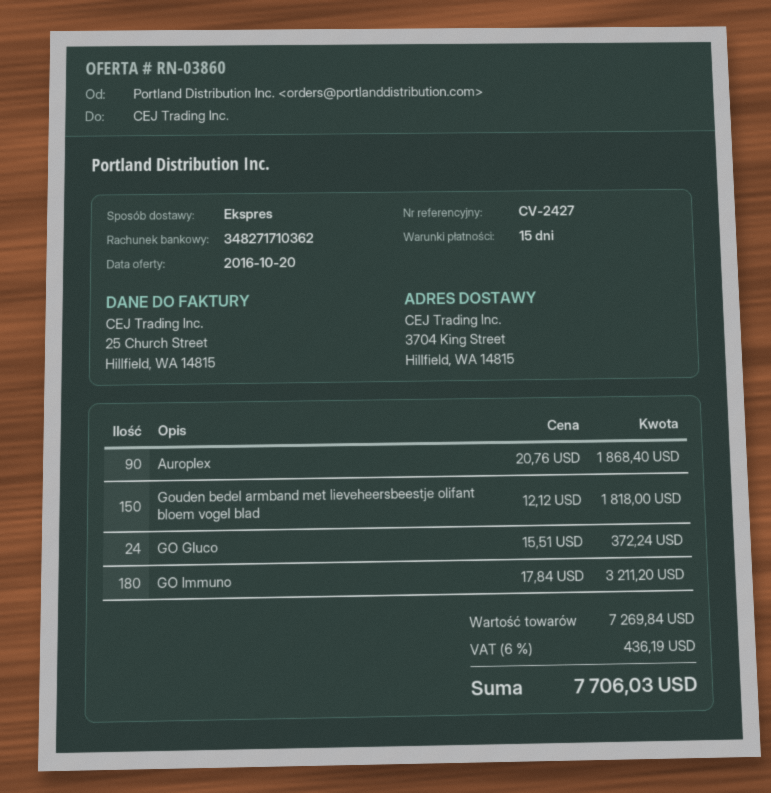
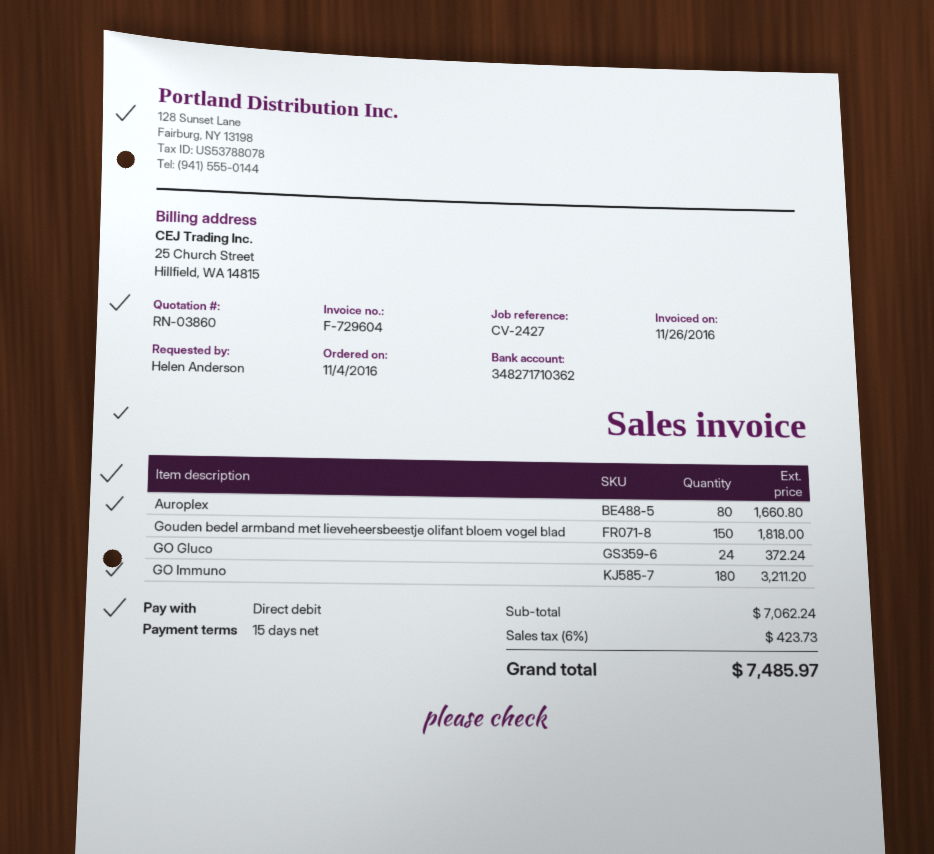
Auroplex: 90 for 1868.40 -> 80 for 1660.80
subtotal: 7269.84 -> 7062.24
tax: 6% = 436.19 -> 6% = 423.73
total: 7706.03 -> 7485.97

